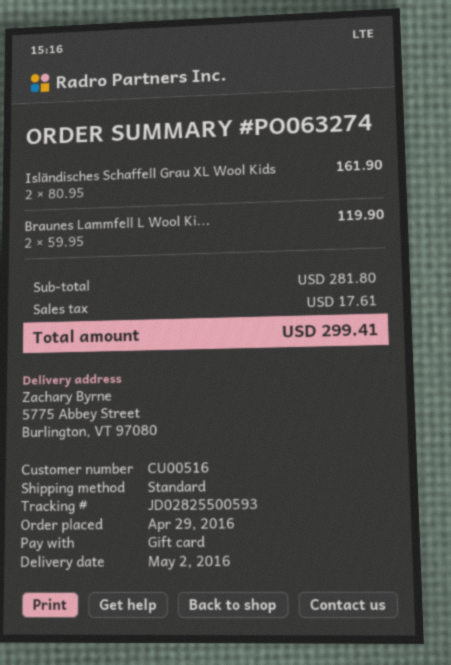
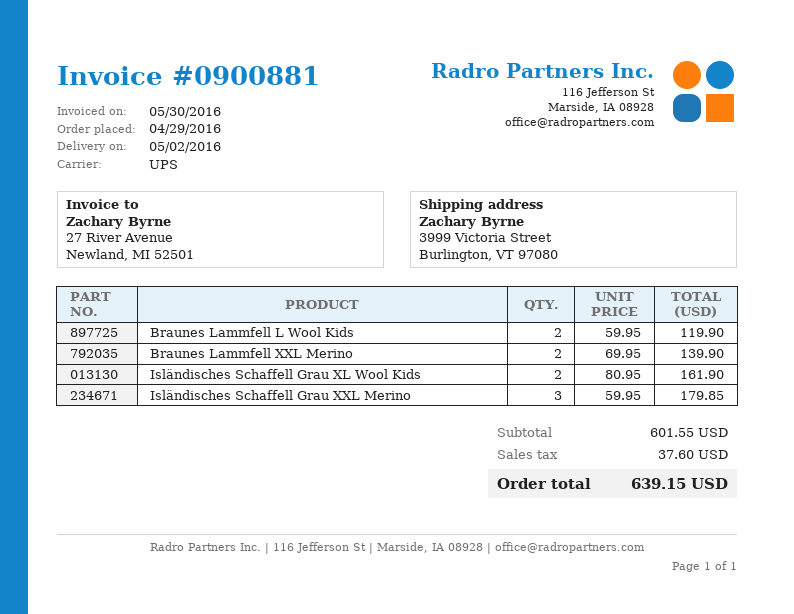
shipping method: standard -> UPS
ship to: 5775 Abbey Street, Burlington, VT 97080 -> 3999 Victoria Street, Burlington, VT 97080
Braunes Lammfell XXL Merino: none -> 2 x 69.95 = 139.90
Isländisches Schaffell Grau XXL Merino: none -> 3 x 59.95 = 179.85
subtotal: 281.80 -> 601.55
tax: 17.61 -> 37.60
total: 299.41 -> 639.15

